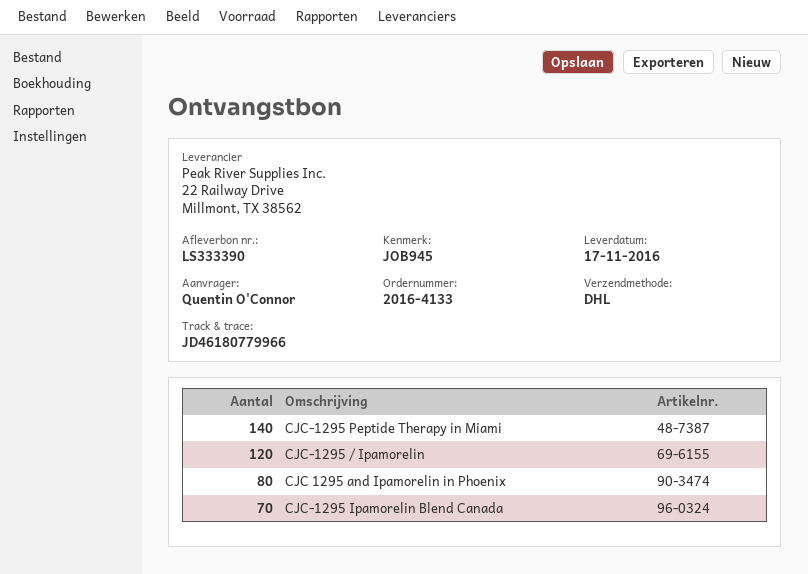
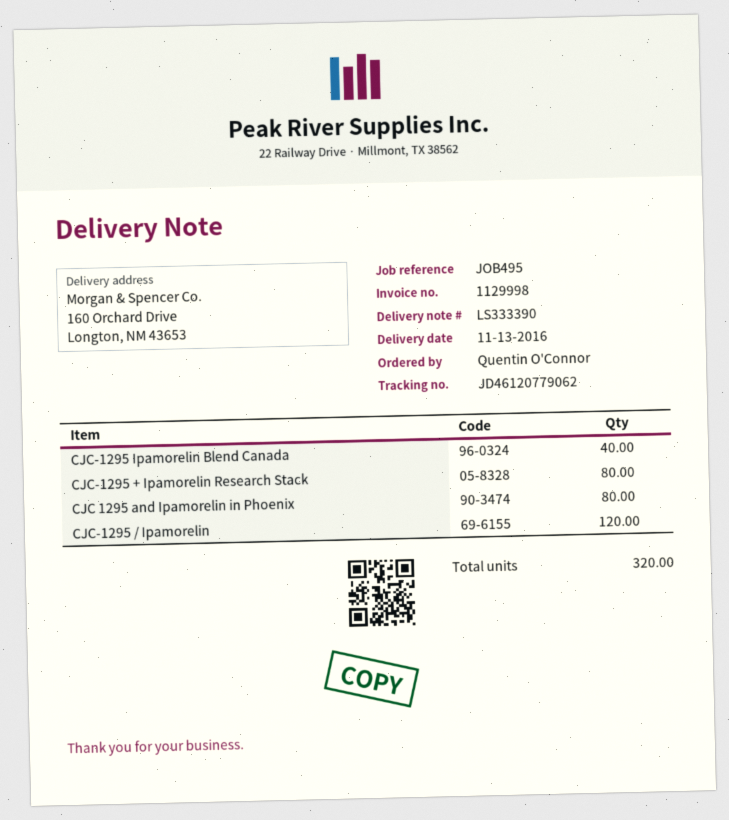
delivery date: 2016-11-17 -> 2016-11-13
reference: JOB945 -> JOB495
tracking number: JD46180779966 -> JD46120779062
CJC-1295 Peptide Therapy in Miami: 140 -> none
CJC-1295 Ipamorelin Blend Canada: 70 -> 40
CJC-1295 + Ipamorelin Research Stack: none -> 80

